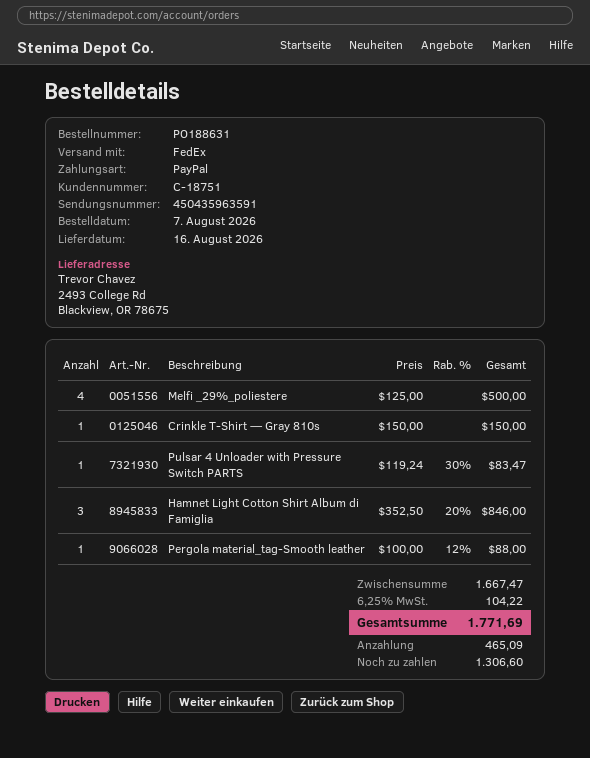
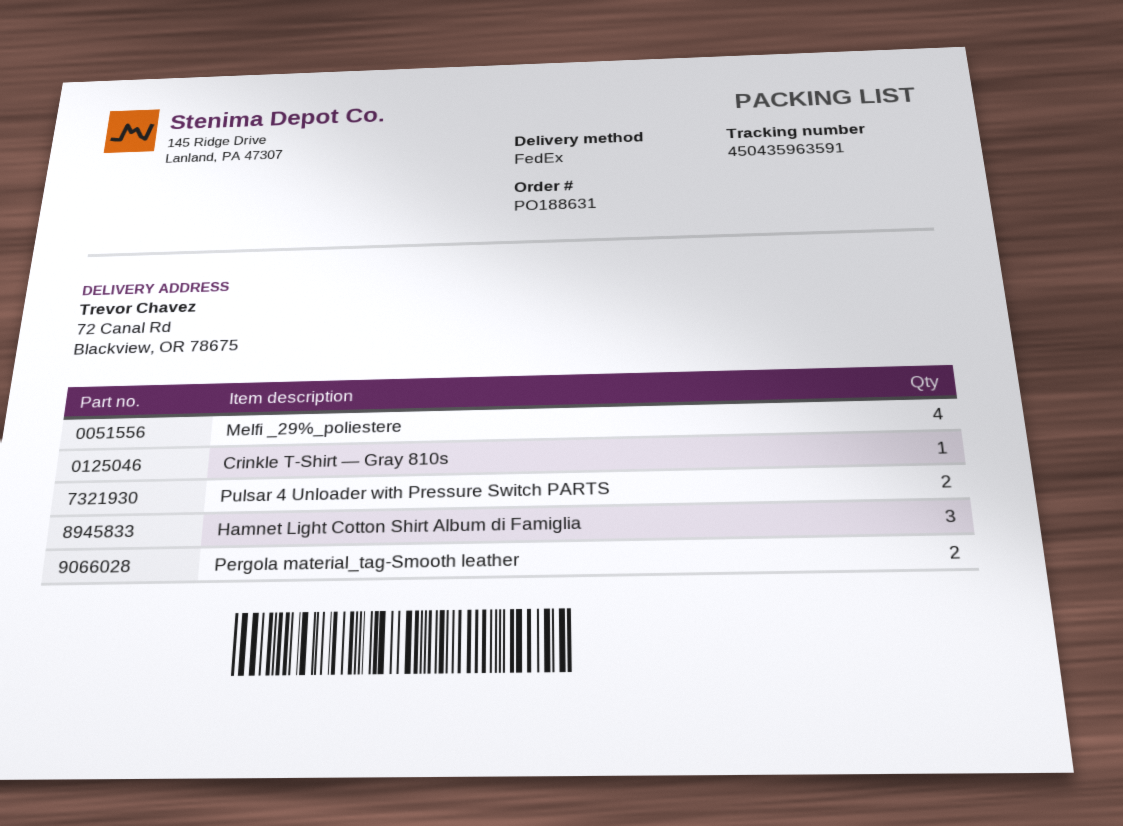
ship to: 2493 College Rd, Blackview, OR 78675 -> 72 Canal Rd, Blackview, OR 78675
Pulsar 4 Unloader with Pressure Switch PARTS: 1 -> 2
Pergola material_tag-Smooth leather: 1 -> 2

